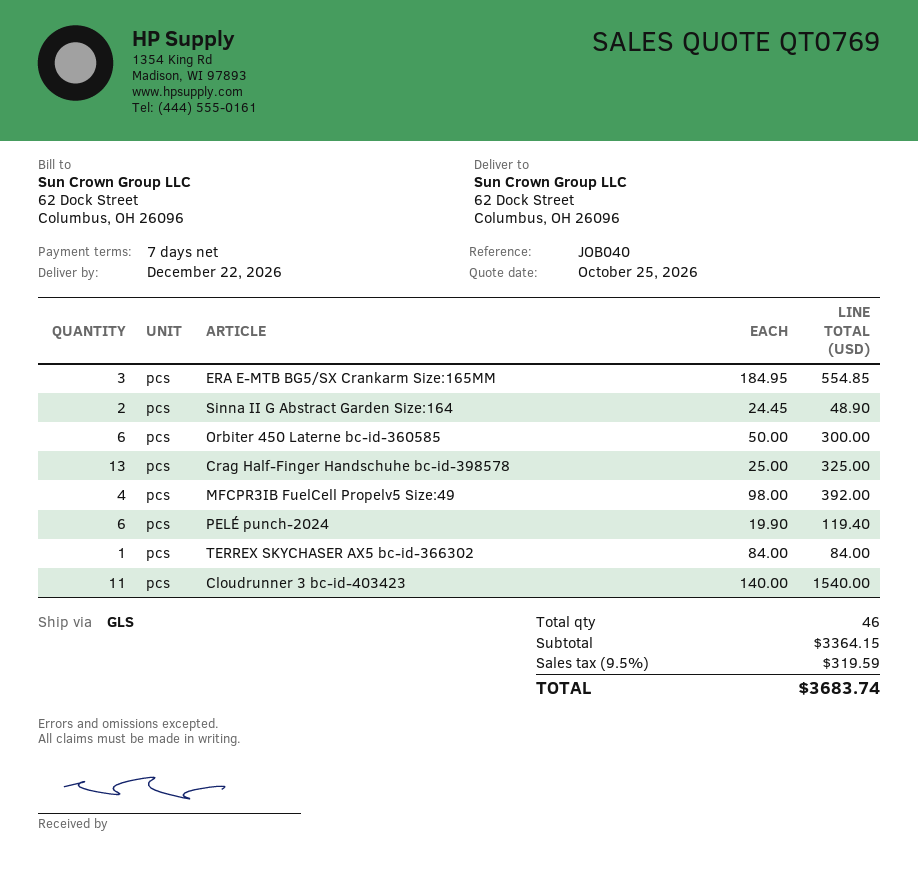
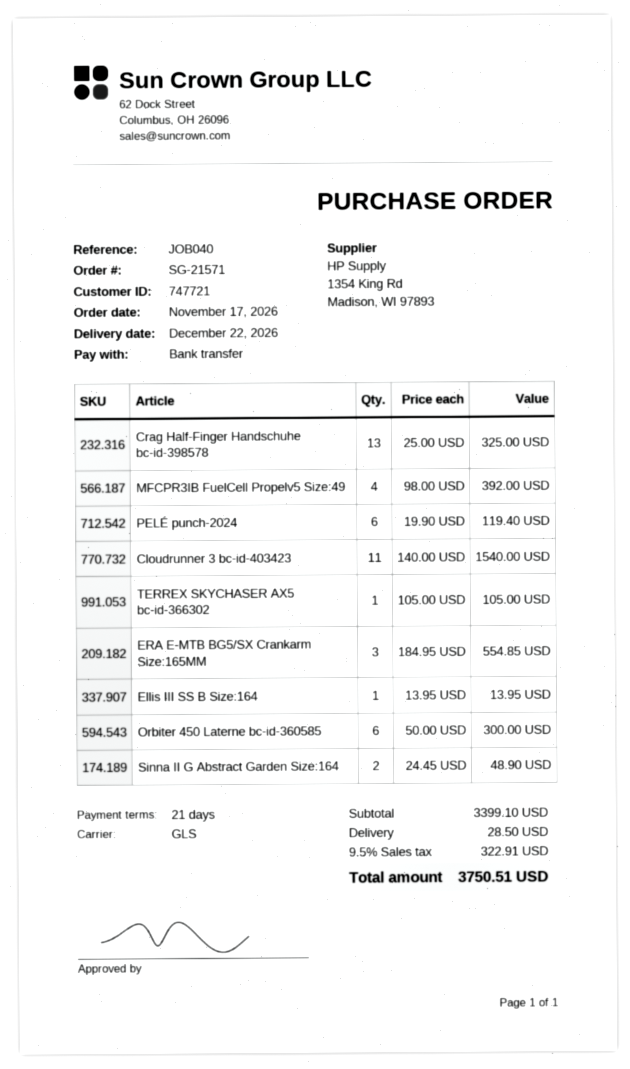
payment terms: 7 days -> 21 days
TERREX SKYCHASER AX5 bc-id-366302: 1 x 84.00 = 84.00 -> 1 x 105.00 = 105.00
Ellis III SS B Size:164: none -> 1 x 13.95 = 13.95
subtotal: 3364.15 -> 3399.10
shipping: none -> 28.50
tax: 9.5% = 319.59 -> 9.5% = 322.91
total: 3683.74 -> 3750.51

